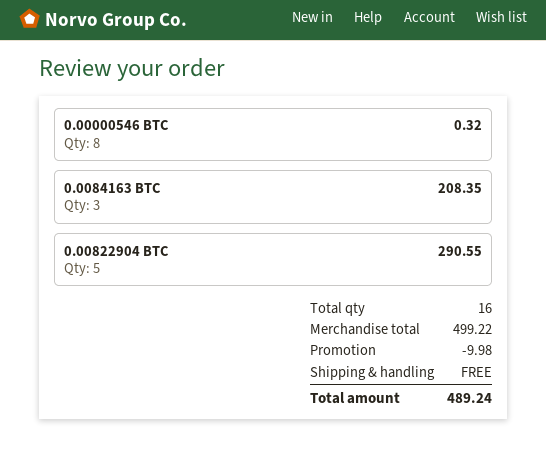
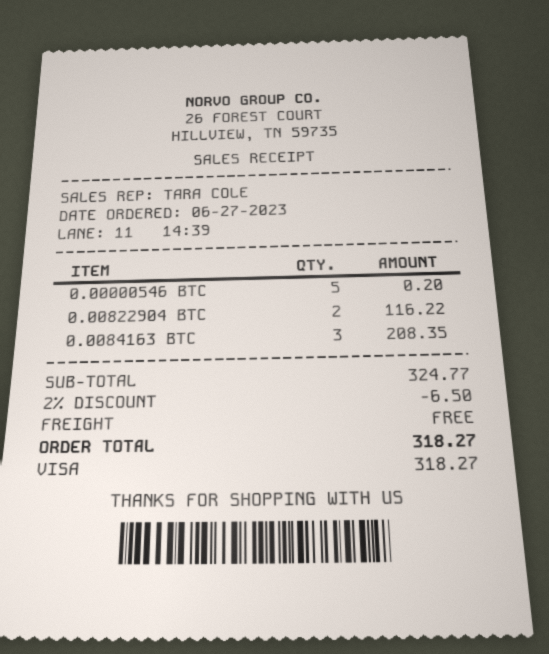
0.00000546 BTC: 8 for 0.32 -> 5 for 0.20
0.00822904 BTC: 5 for 290.55 -> 2 for 116.22
subtotal: 499.22 -> 324.77
discount: 9.98 -> 6.50
total: 489.24 -> 318.27

